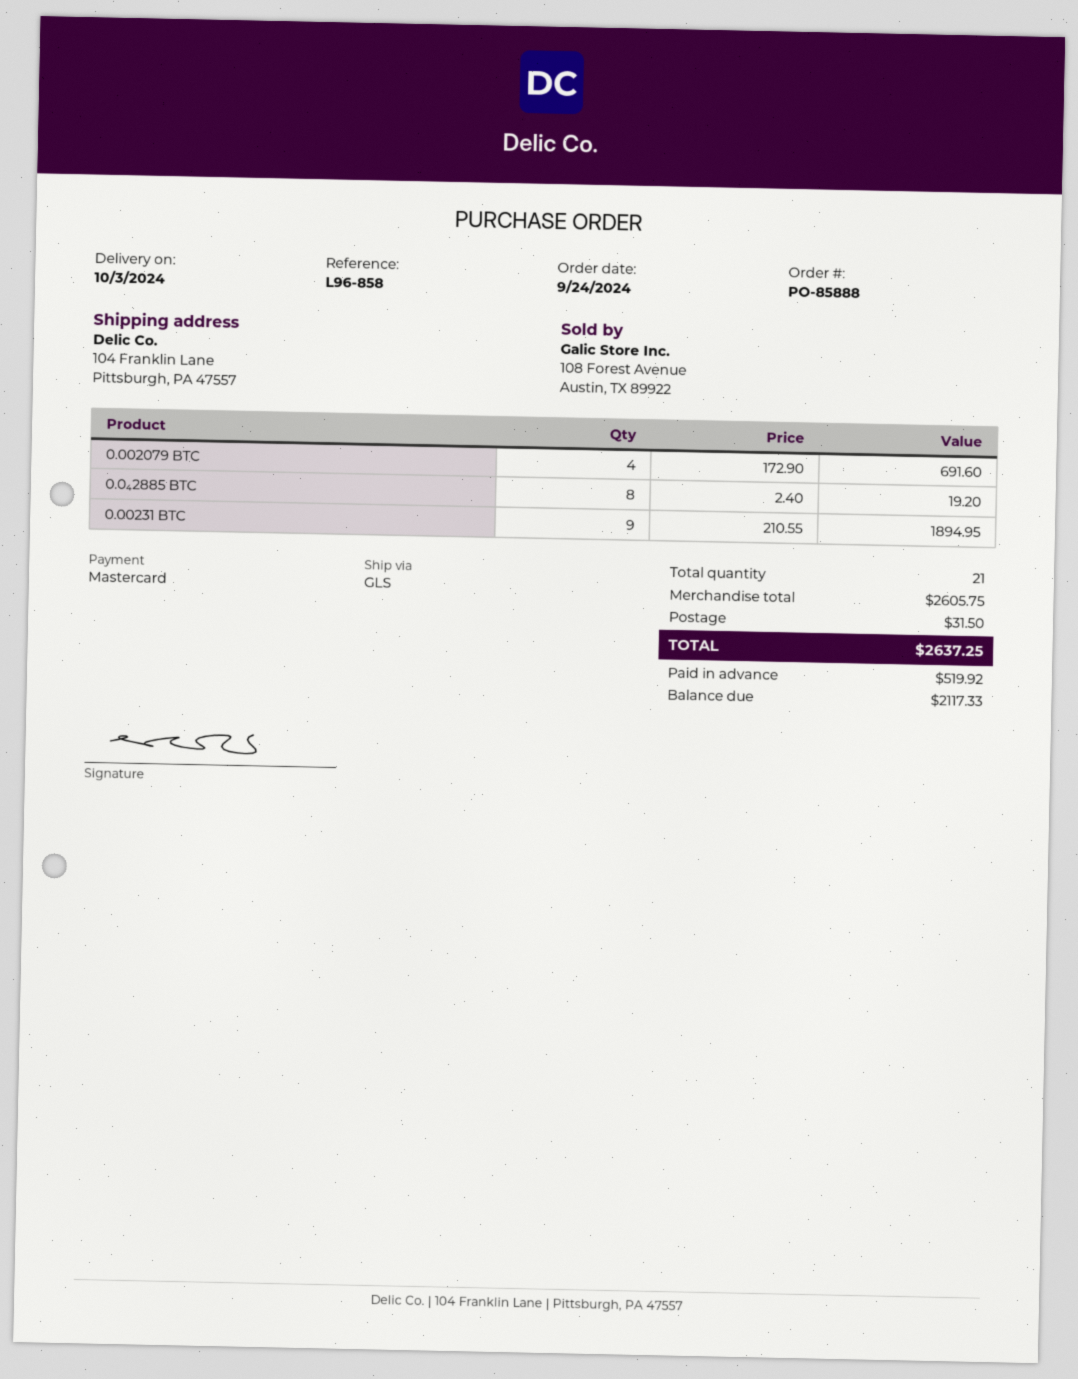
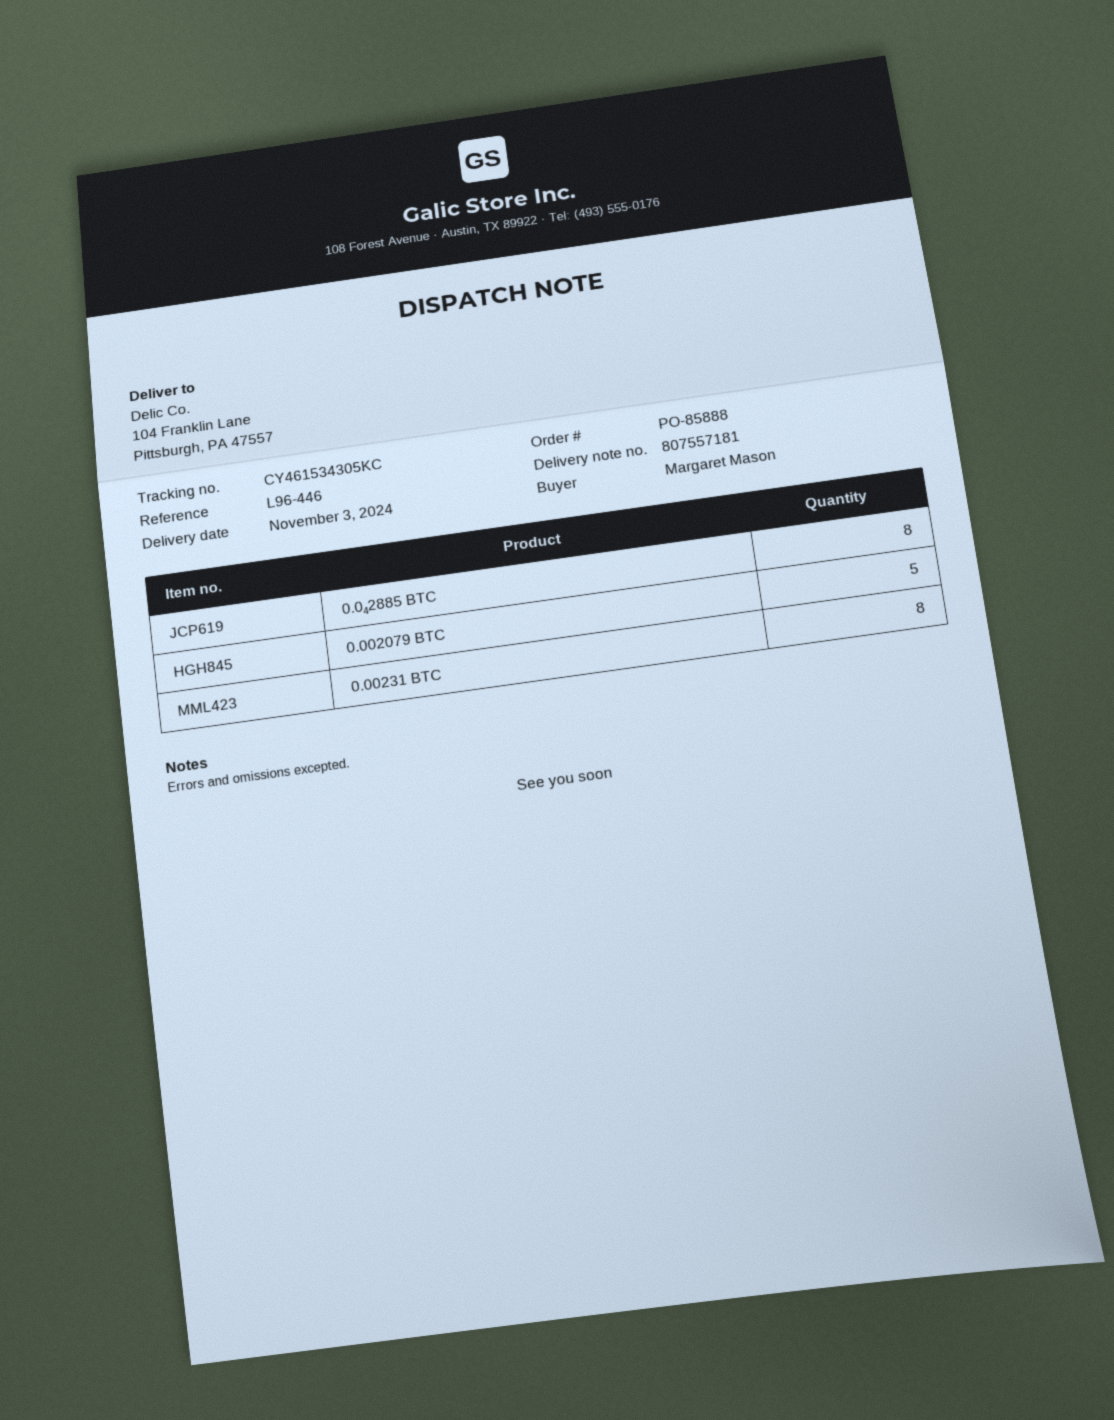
delivery date: 2024-10-03 -> 2024-11-03
reference: L96-858 -> L96-446
0.002079 BTC: 4 -> 5
0.00231 BTC: 9 -> 8

